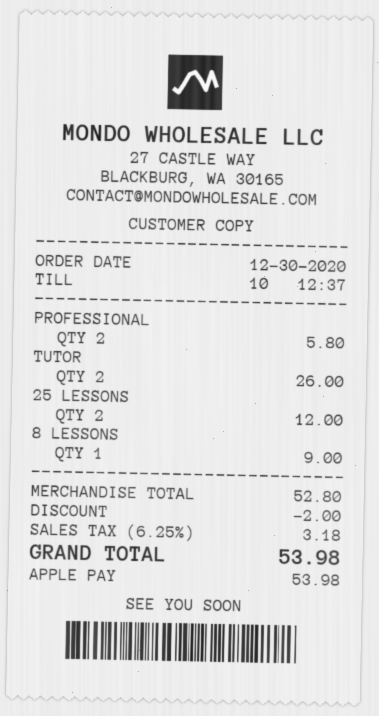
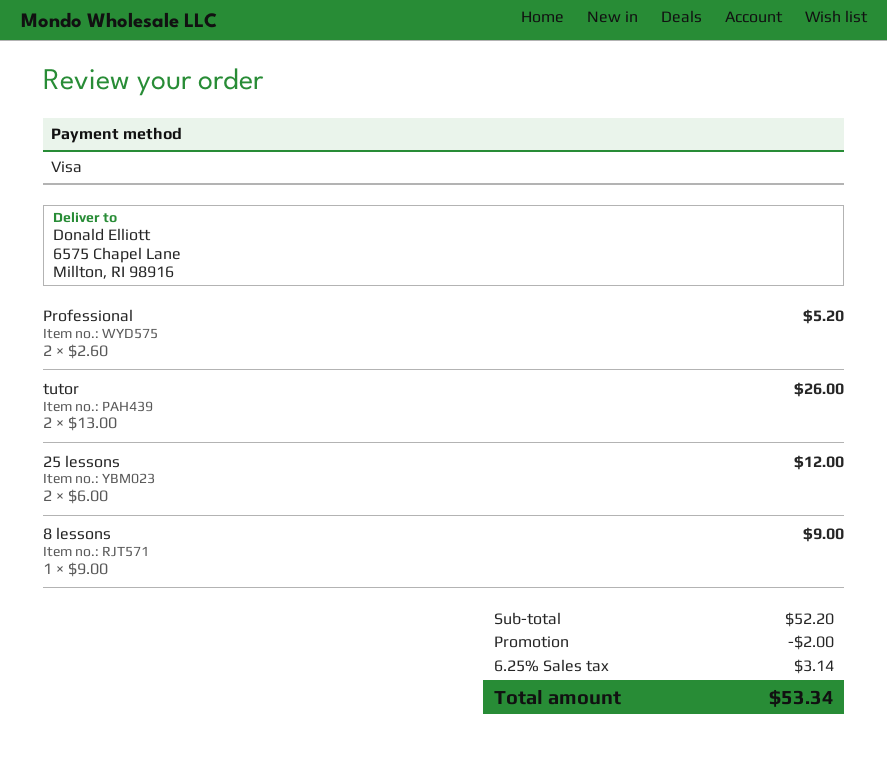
payment method: Apple Pay -> Visa
PROFESSIONAL: 2 for 5.80 -> 2 for 5.20
subtotal: 52.80 -> 52.20
tax: 6.25% = 3.18 -> 6.25% = 3.14
total: 53.98 -> 53.34

